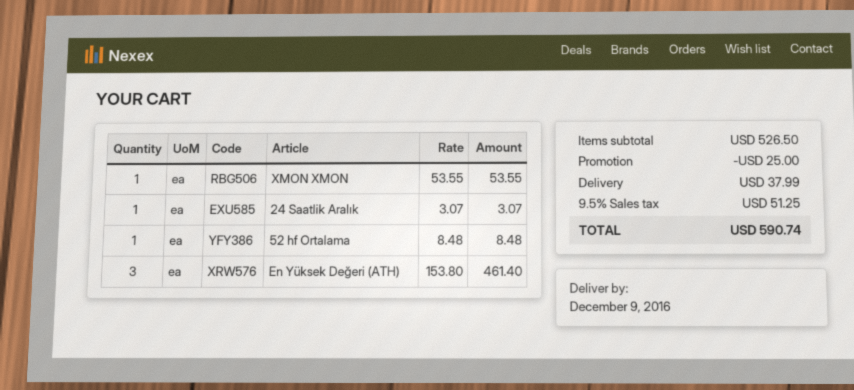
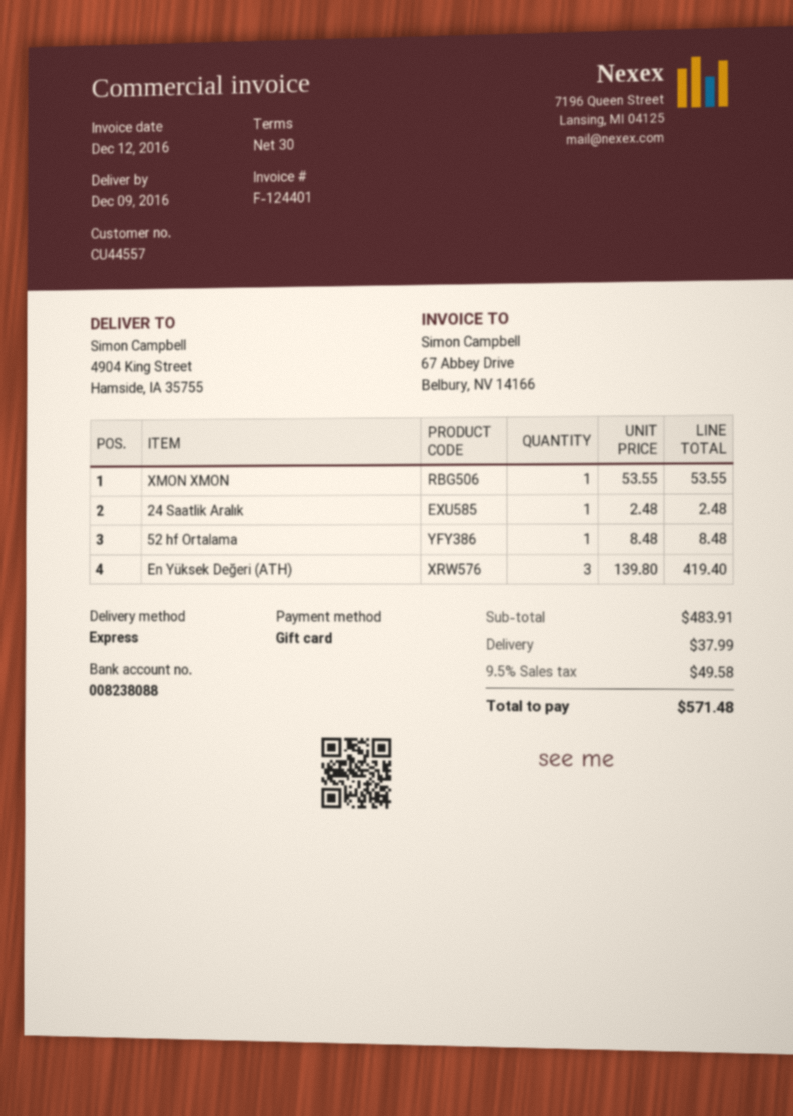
24 Saatlik Aralık: 1 x 3.07 = 3.07 -> 1 x 2.48 = 2.48
En Yüksek Değeri (ATH): 3 x 153.80 = 461.40 -> 3 x 139.80 = 419.40
subtotal: 526.50 -> 483.91
discount: 25.00 -> none
tax: 9.5% = 51.25 -> 9.5% = 49.58
total: 590.74 -> 571.48

